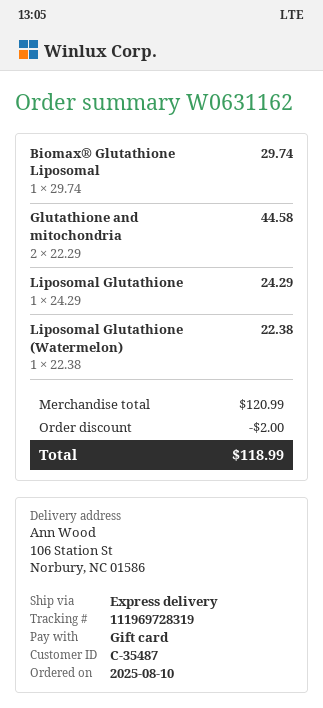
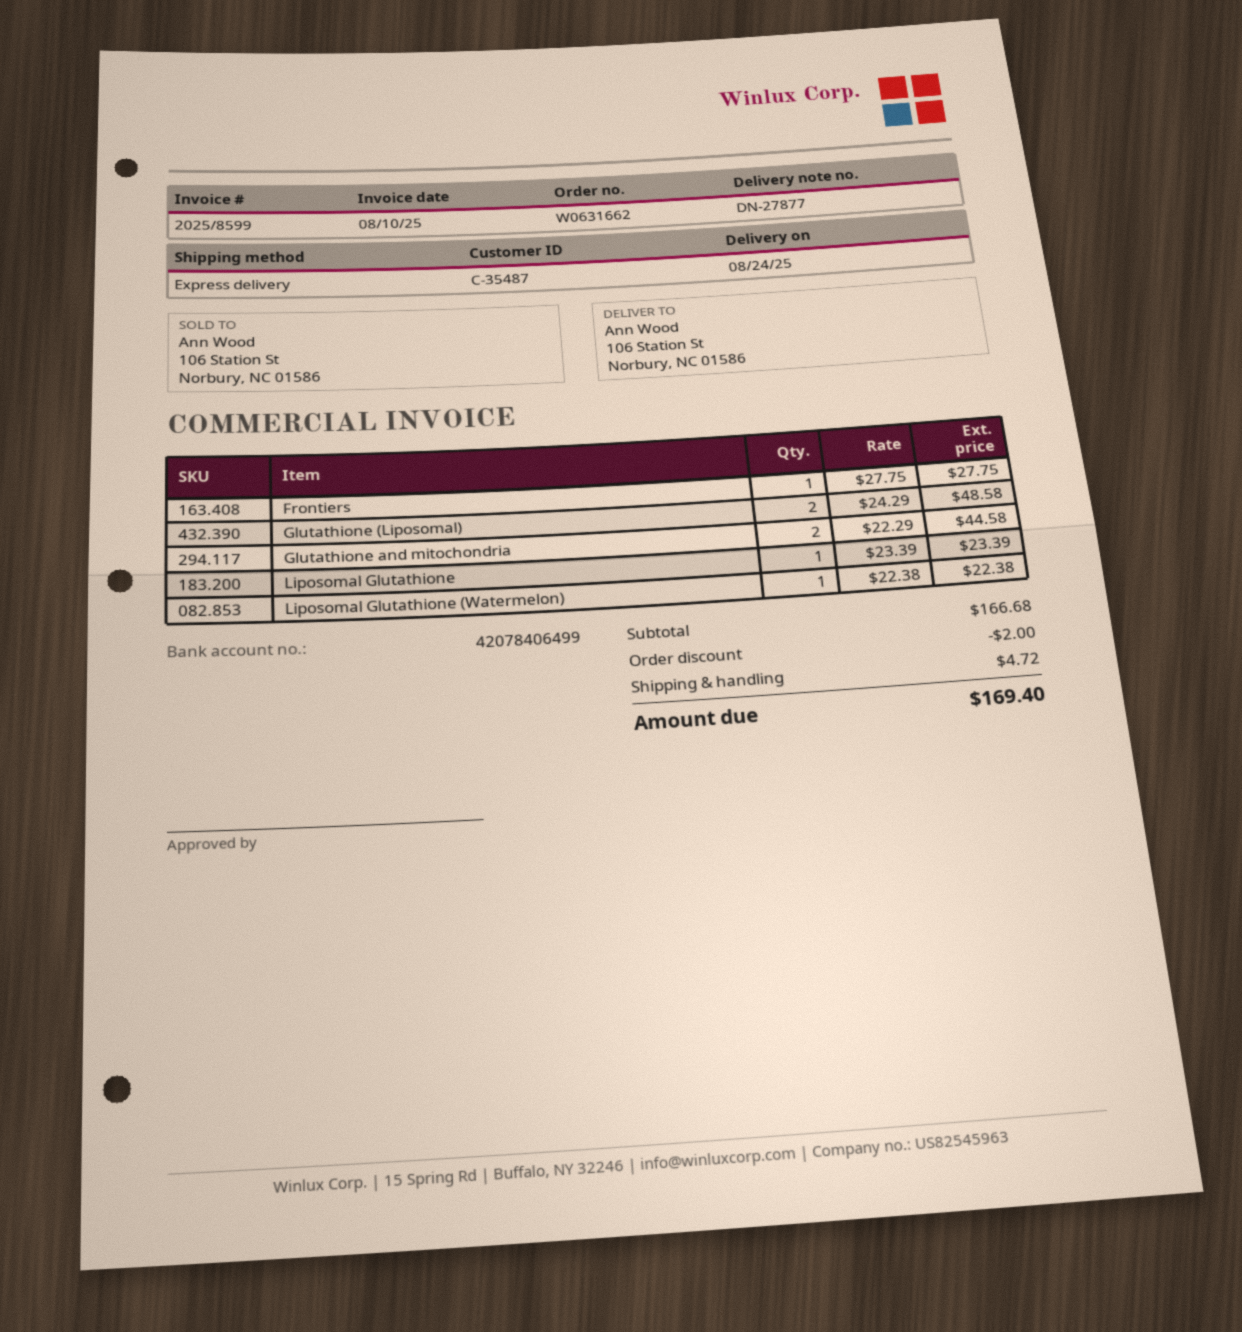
order number: W0631162 -> W0631662
Biomax® Glutathione Liposomal: 1 x 29.74 = 29.74 -> none
Liposomal Glutathione: 1 x 24.29 = 24.29 -> 1 x 23.39 = 23.39
Frontiers: none -> 1 x 27.75 = 27.75
Glutathione (Liposomal): none -> 2 x 24.29 = 48.58
subtotal: 120.99 -> 166.68
shipping: none -> 4.72
total: 118.99 -> 169.40

